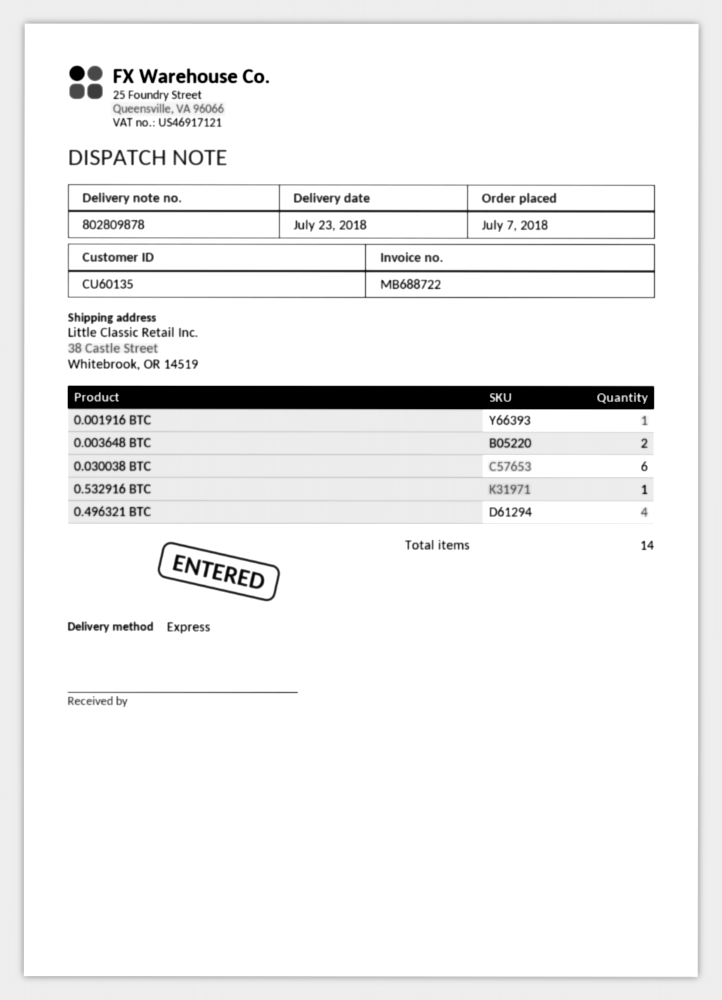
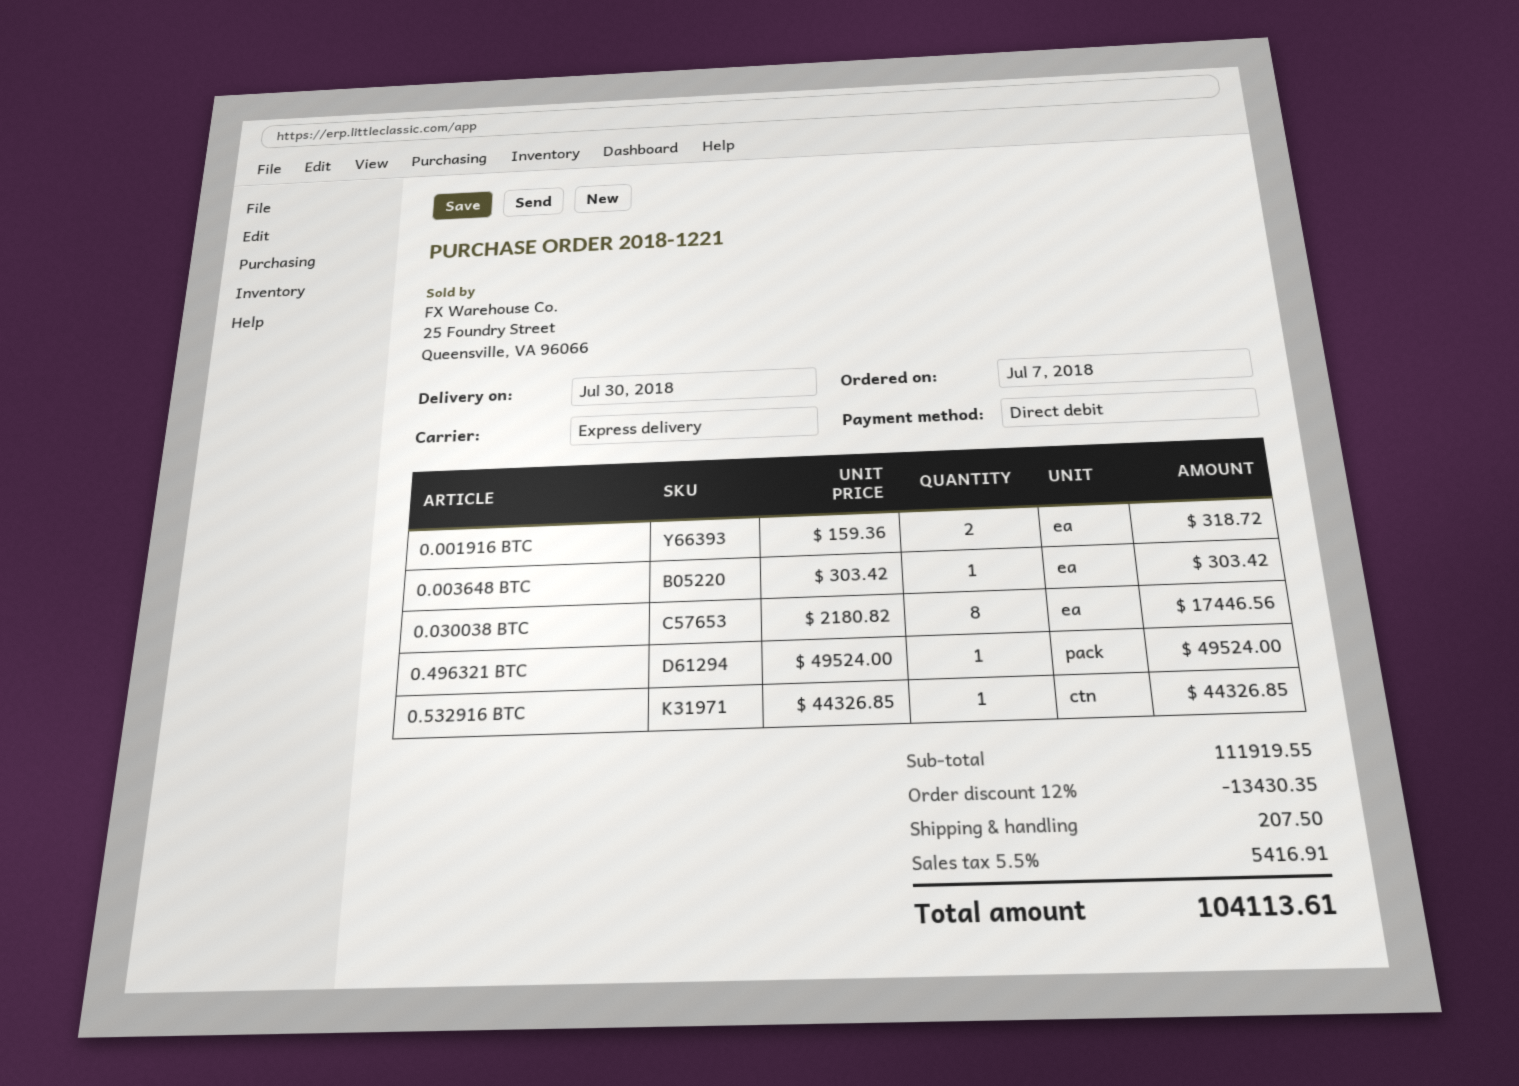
delivery date: 2018-07-23 -> 2018-07-30
0.001916 BTC: 1 -> 2
0.003648 BTC: 2 -> 1
0.030038 BTC: 6 -> 8
0.496321 BTC: 4 -> 1

